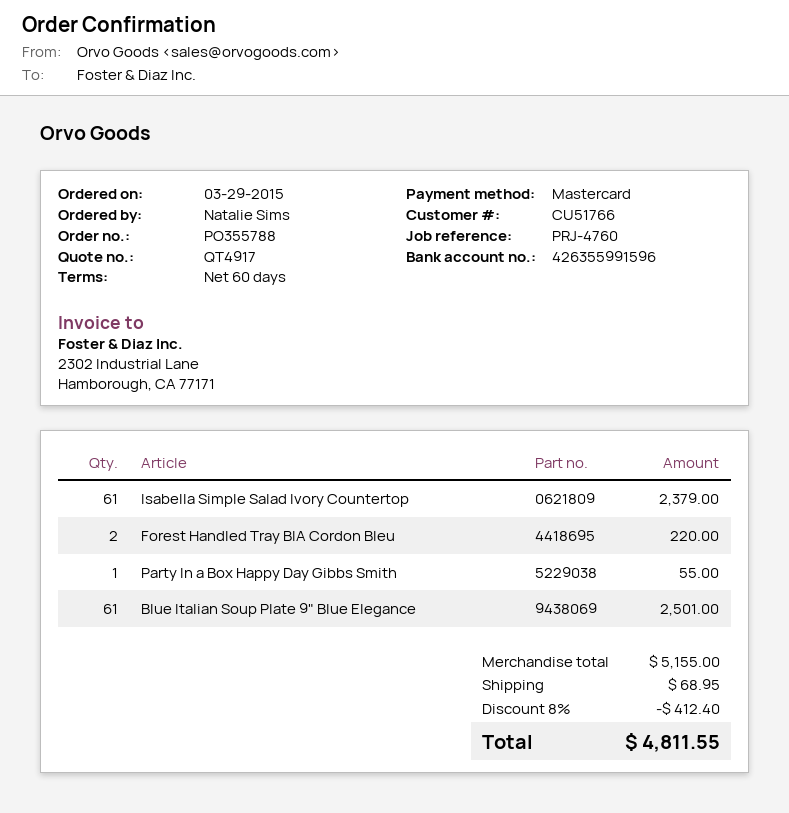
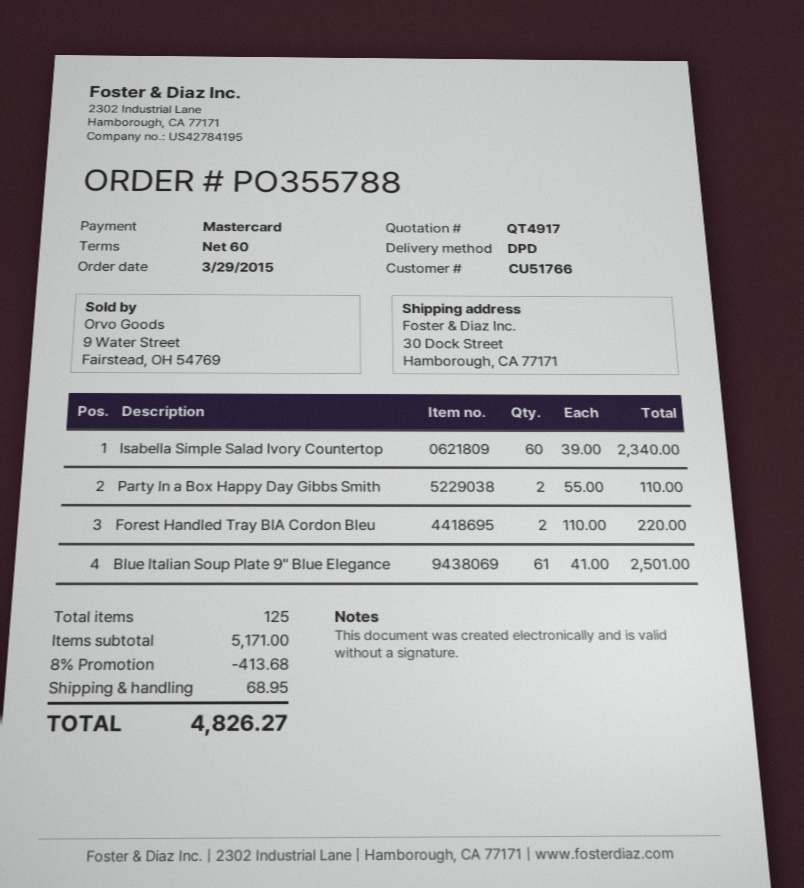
Isabella Simple Salad Ivory Countertop: 61 for 2379.00 -> 60 for 2340.00
Party In a Box Happy Day Gibbs Smith: 1 for 55.00 -> 2 for 110.00
subtotal: 5155.00 -> 5171.00
discount: 8% = 412.40 -> 8% = 413.68
total: 4811.55 -> 4826.27

